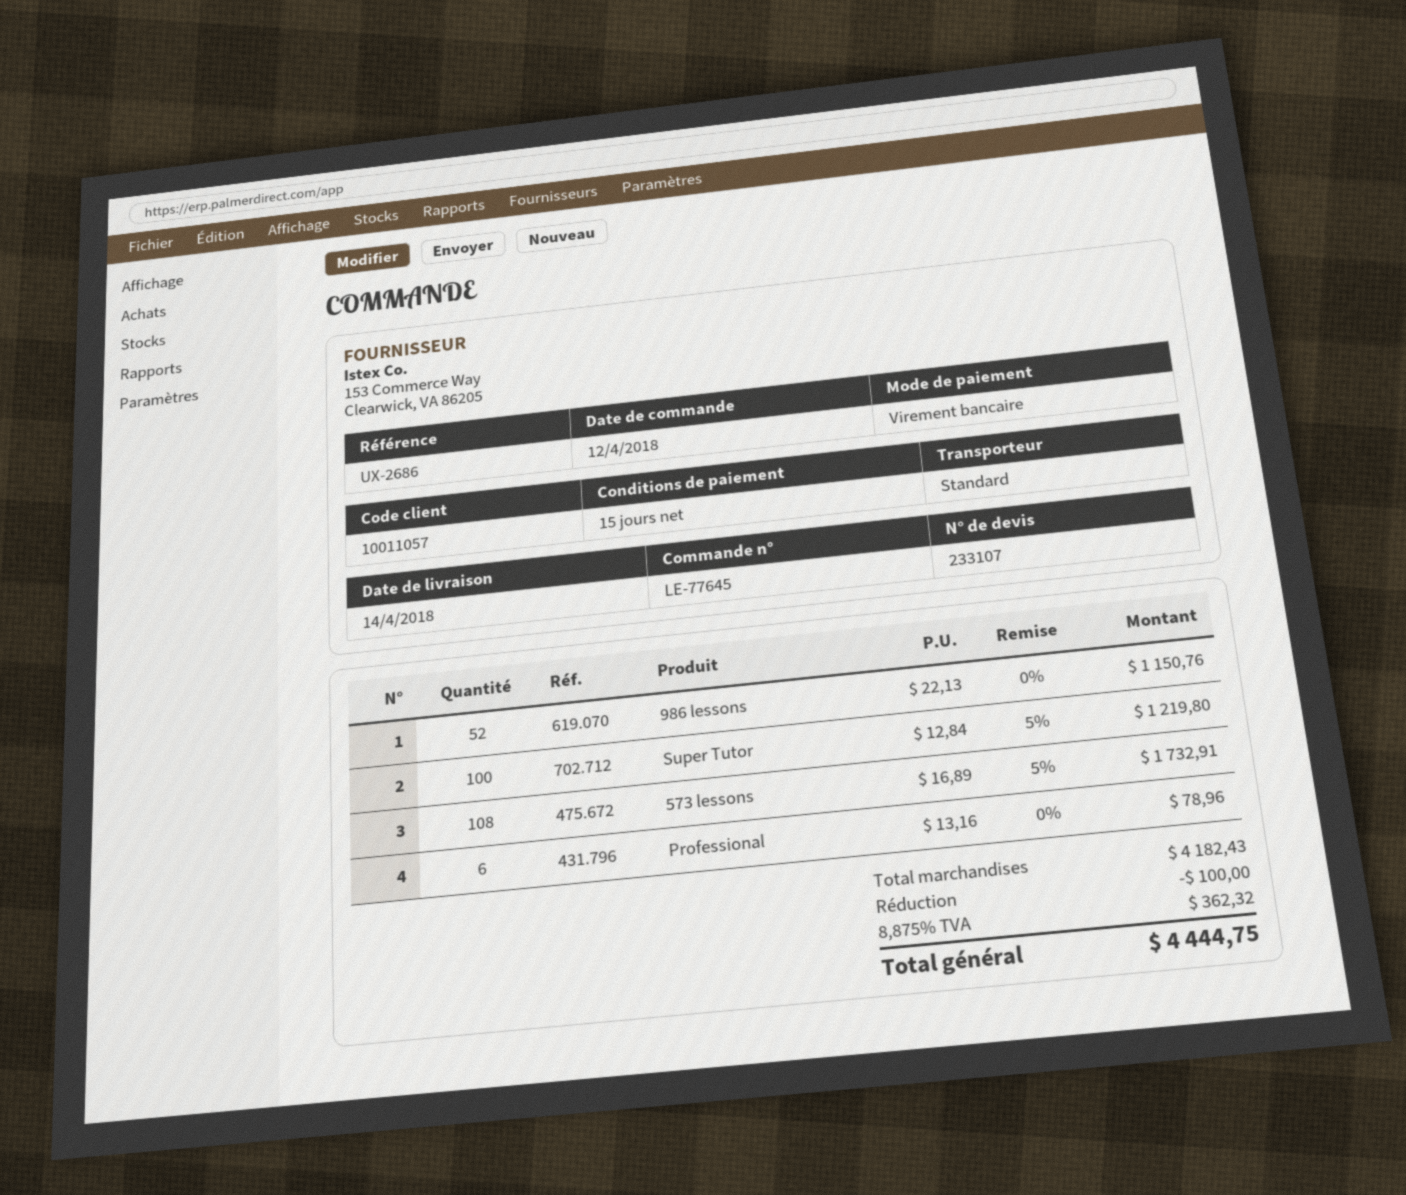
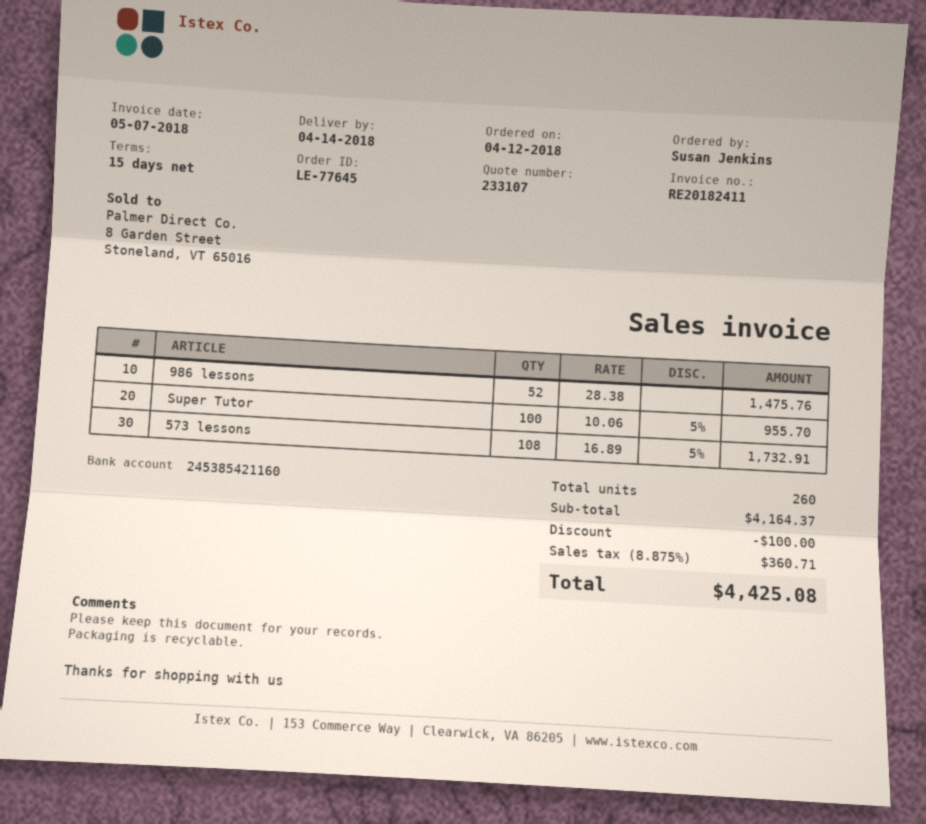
986 lessons: 52 x 22.13 = 1150.76 -> 52 x 28.38 = 1475.76
Super Tutor: 100 x 12.84 - 5% = 1219.80 -> 100 x 10.06 - 5% = 955.70
Professional: 6 x 13.16 = 78.96 -> none
subtotal: 4182.43 -> 4164.37
tax: 8.875% = 362.32 -> 8.875% = 360.71
total: 4444.75 -> 4425.08

